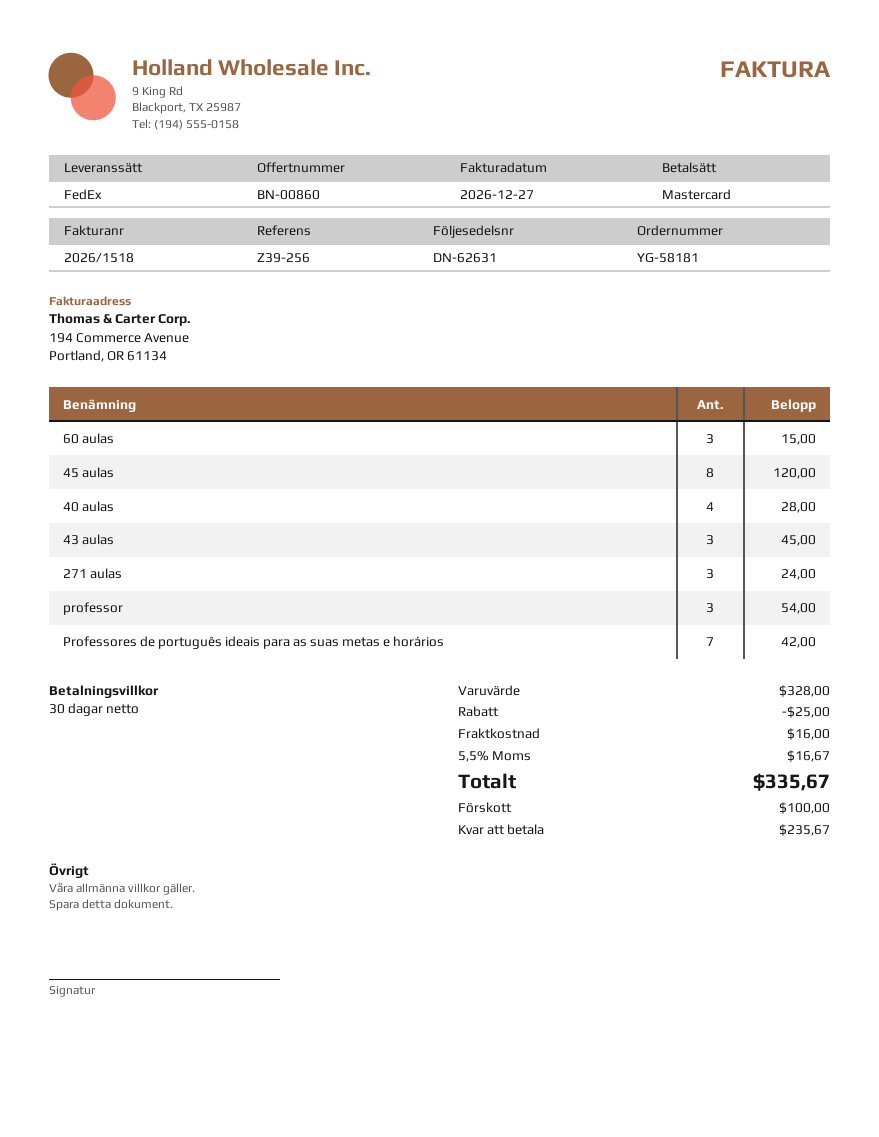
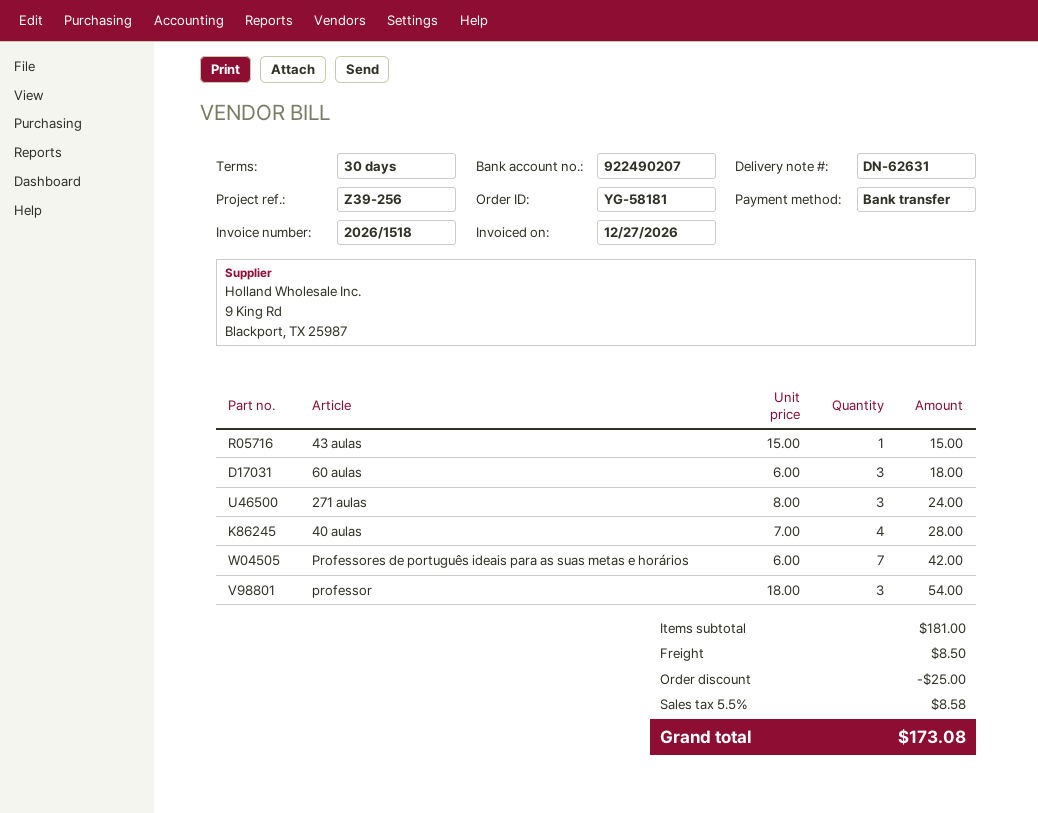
payment method: Mastercard -> bank transfer
60 aulas: 3 for 15.00 -> 3 for 18.00
45 aulas: 8 for 120.00 -> none
43 aulas: 3 for 45.00 -> 1 for 15.00
subtotal: 328.00 -> 181.00
shipping: 16.00 -> 8.50
tax: 5.5% = 16.67 -> 5.5% = 8.58
total: 335.67 -> 173.08

